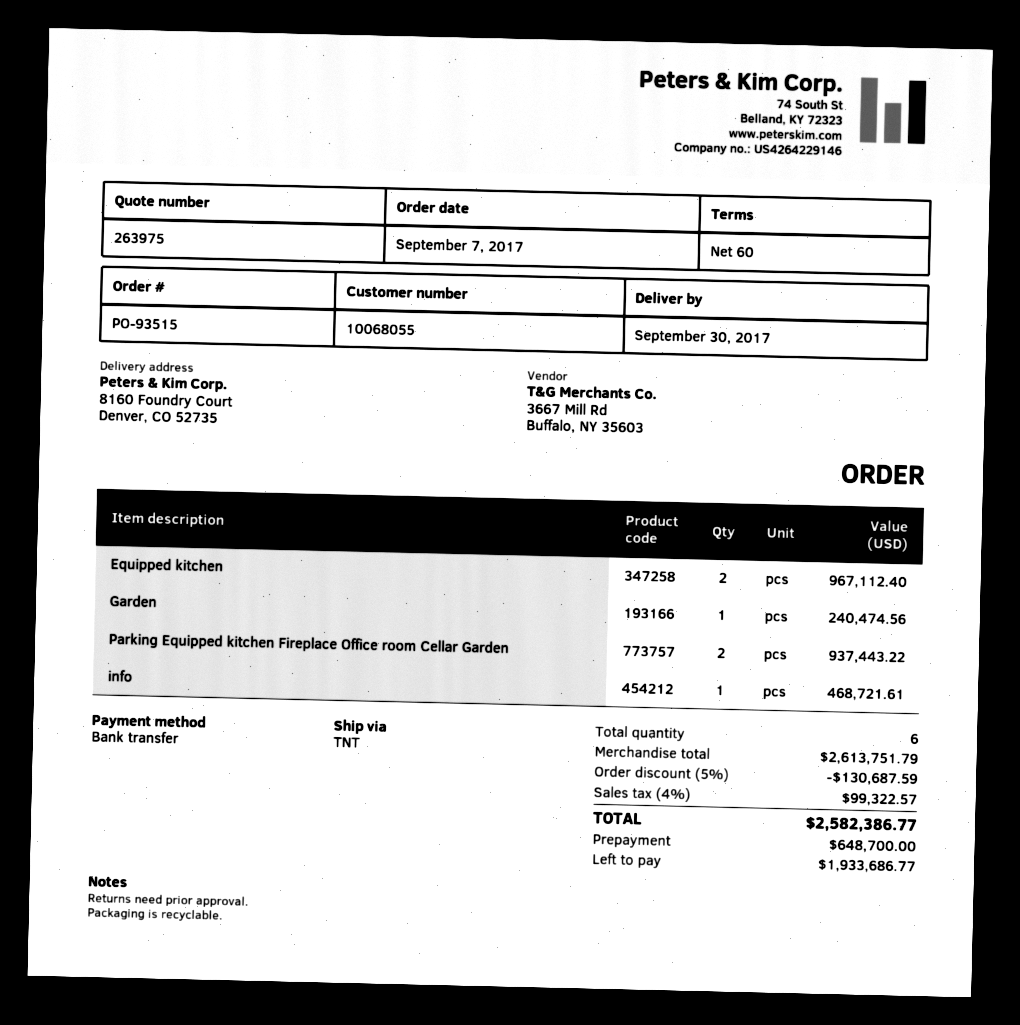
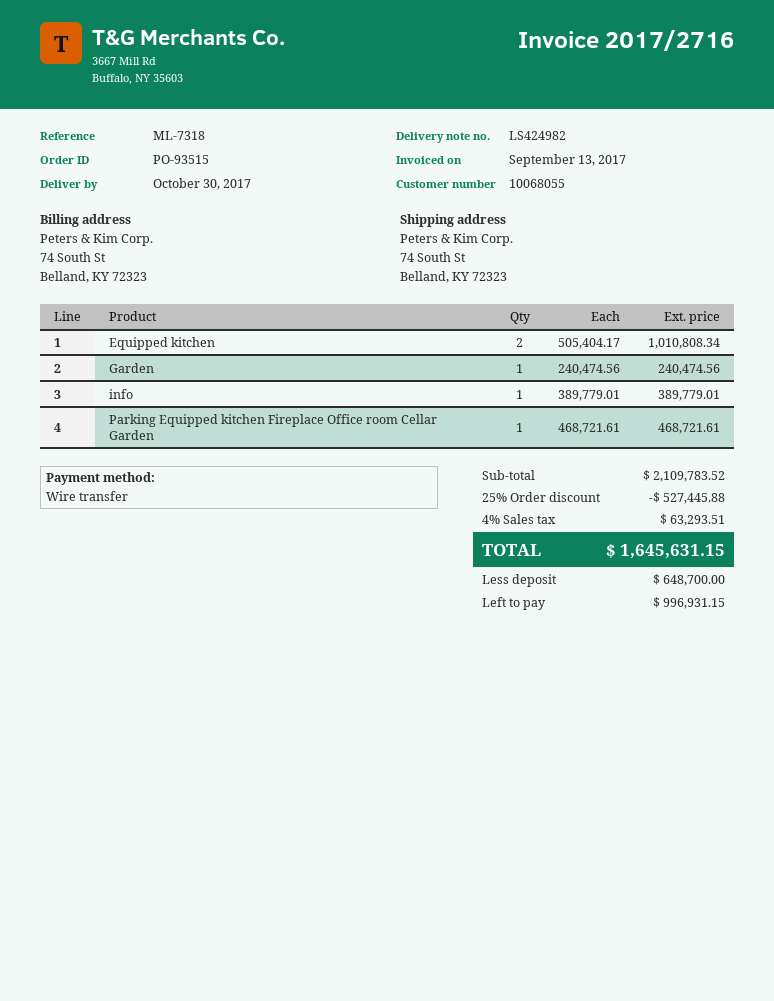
delivery date: 2017-09-30 -> 2017-10-30
ship to: 8160 Foundry Court, Denver, CO 52735 -> 74 South St, Belland, KY 72323
Equipped kitchen: 2 for 967112.40 -> 2 for 1010808.34
Parking Equipped kitchen Fireplace Office room Cellar Garden: 2 for 937443.22 -> 1 for 468721.61
info: 1 for 468721.61 -> 1 for 389779.01
subtotal: 2613751.79 -> 2109783.52
discount: 5% = 130687.59 -> 25% = 527445.88
tax: 4% = 99322.57 -> 4% = 63293.51
total: 2582386.77 -> 1645631.15
balance: 1933686.77 -> 996931.15

